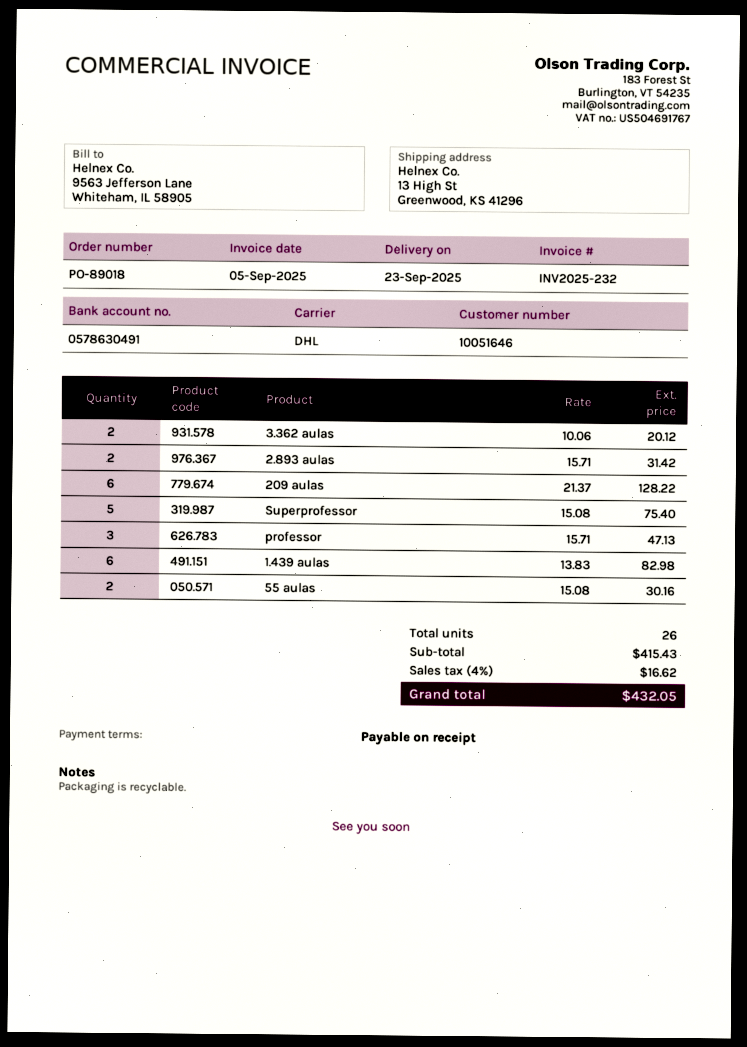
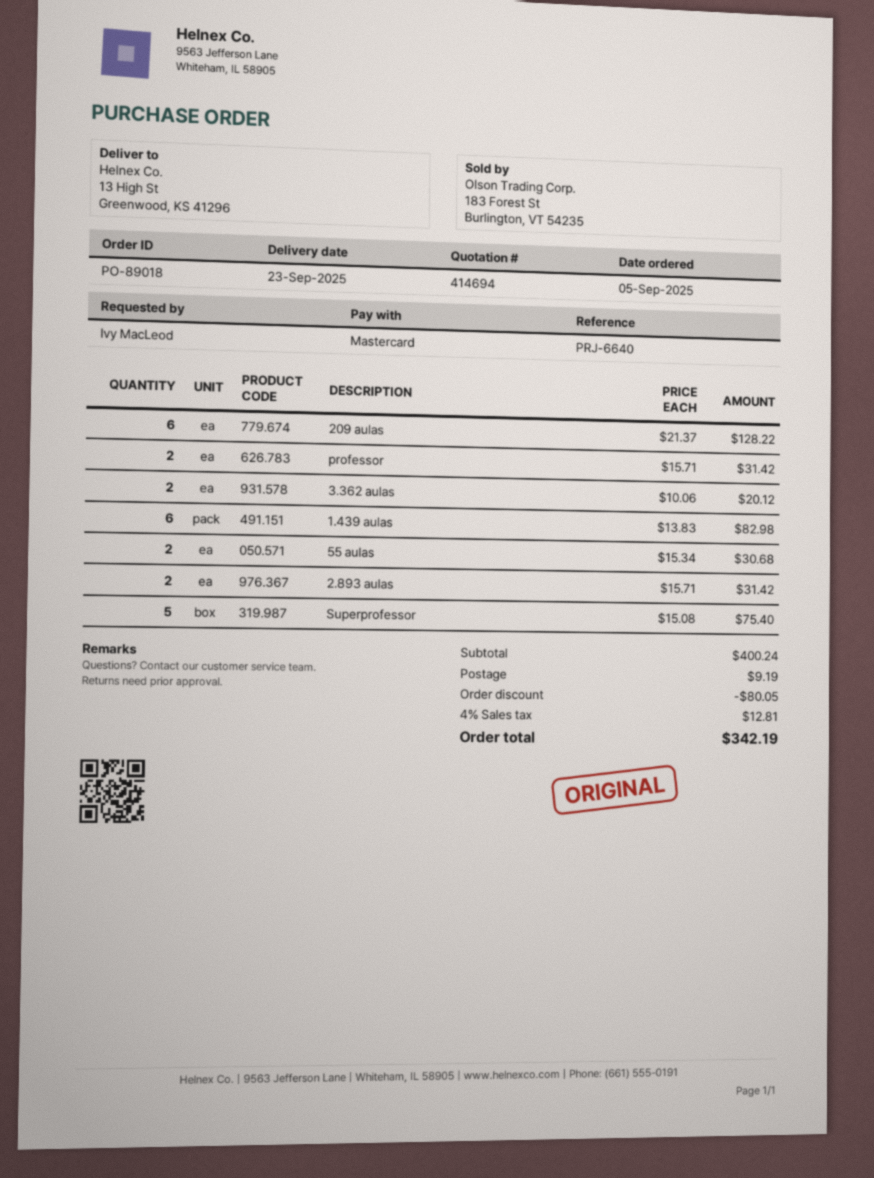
professor: 3 x 15.71 = 47.13 -> 2 x 15.71 = 31.42
55 aulas: 2 x 15.08 = 30.16 -> 2 x 15.34 = 30.68
subtotal: 415.43 -> 400.24
discount: none -> 80.05
shipping: none -> 9.19
tax: 4% = 16.62 -> 4% = 12.81
total: 432.05 -> 342.19

